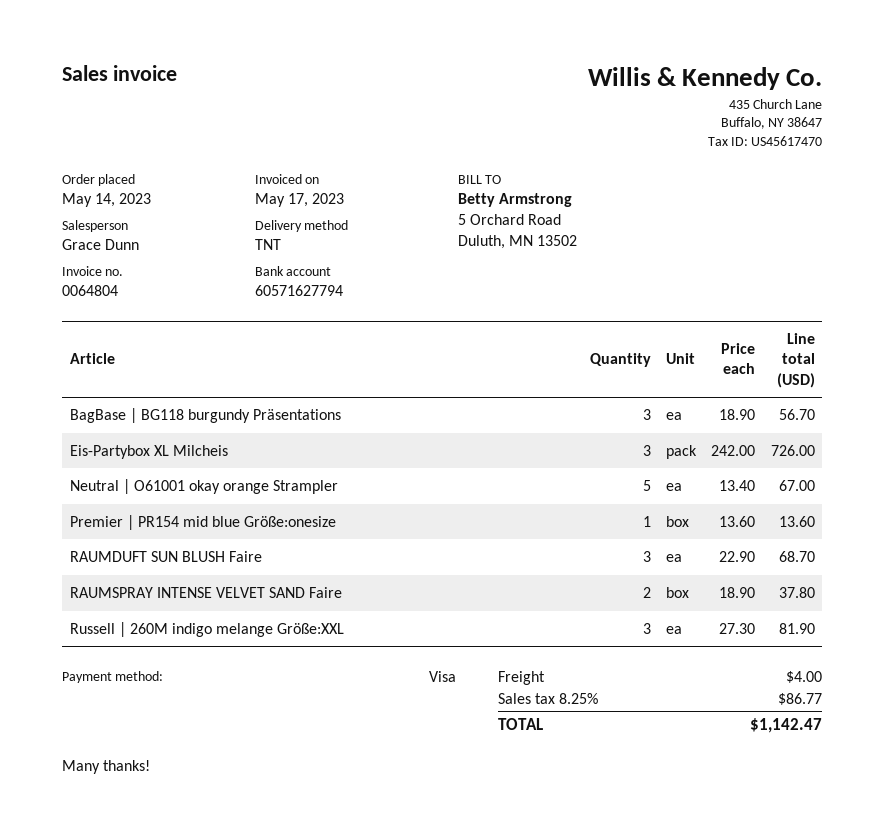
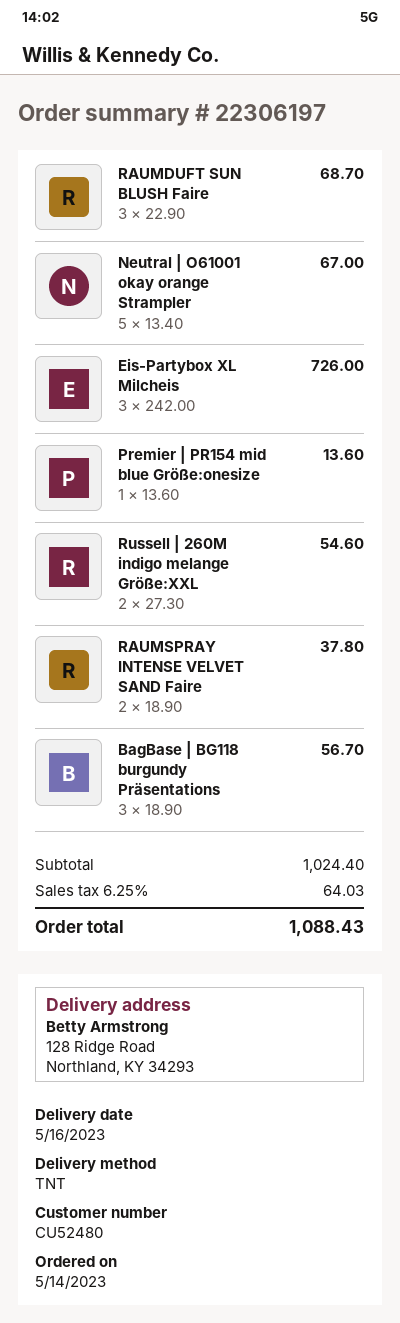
Russell | 260M indigo melange Größe:XXL: 3 x 27.30 = 81.90 -> 2 x 27.30 = 54.60
shipping: 4.00 -> none
tax: 8.25% = 86.77 -> 6.25% = 64.03
total: 1142.47 -> 1088.43

